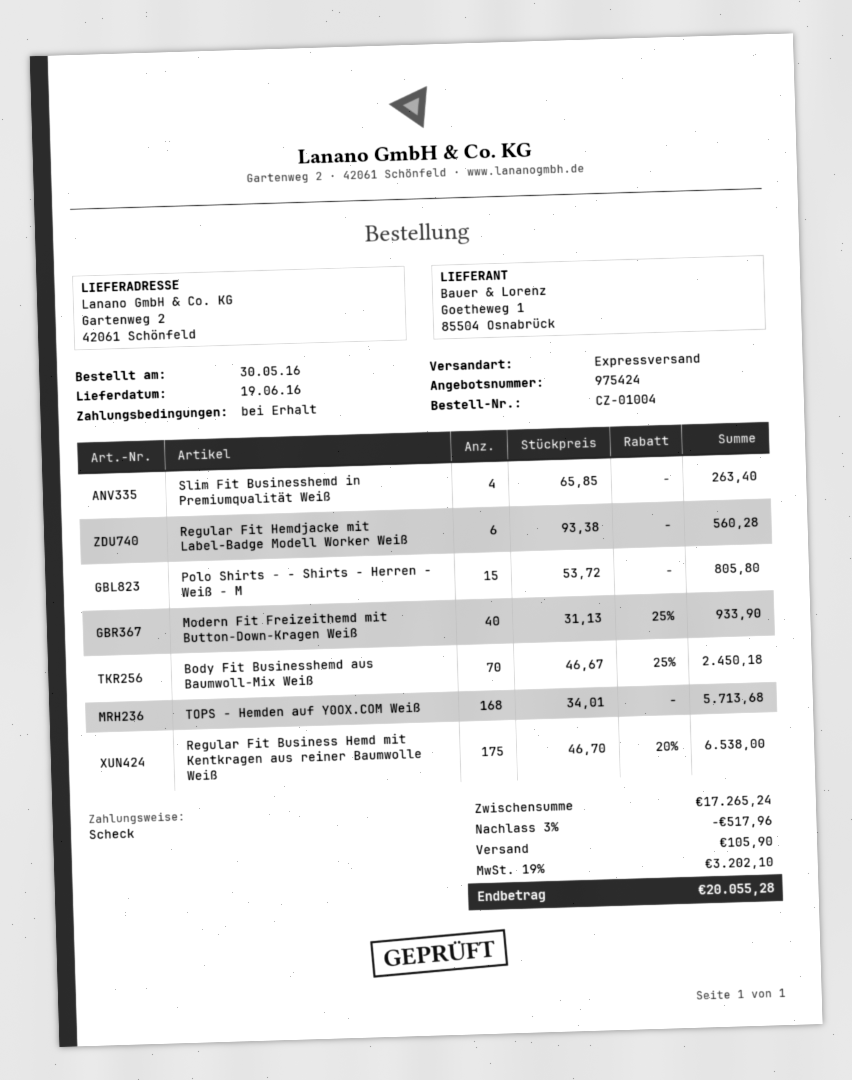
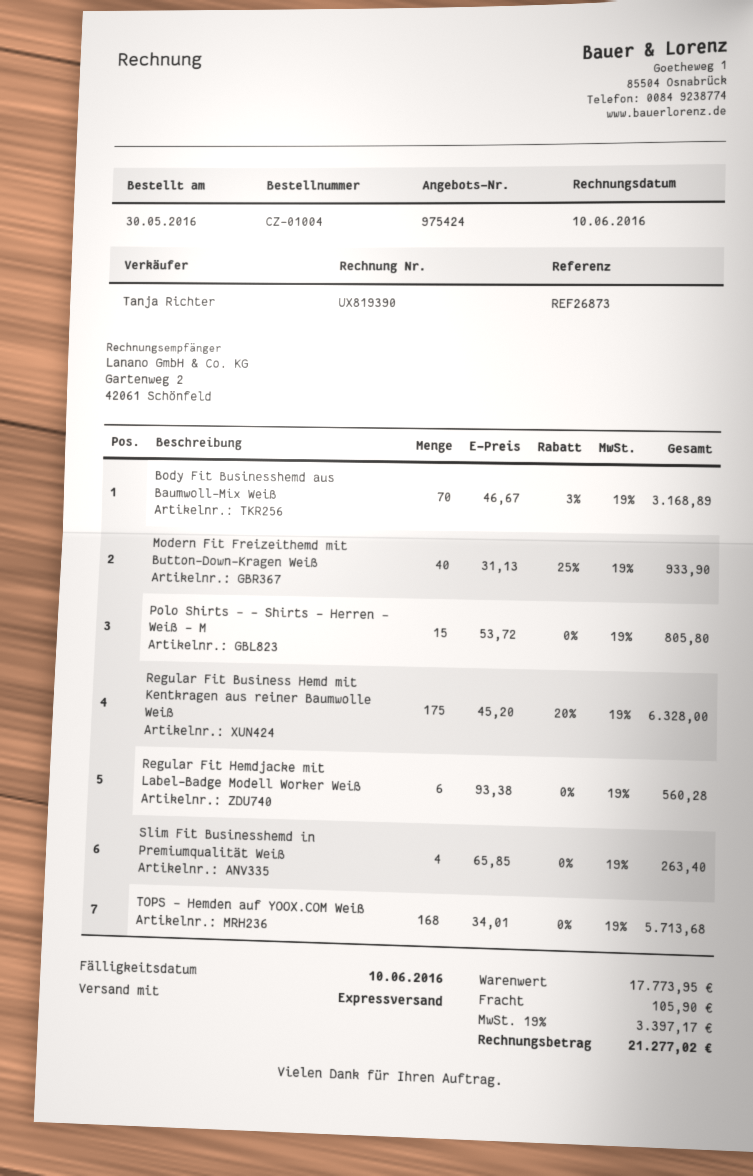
Body Fit Businesshemd aus Baumwoll-Mix Weiß: 70 x 46.67 - 25% = 2450.18 -> 70 x 46.67 - 3% = 3168.89
Regular Fit Business Hemd mit Kentkragen aus reiner Baumwolle Weiß: 175 x 46.70 - 20% = 6538.00 -> 175 x 45.20 - 20% = 6328.00
subtotal: 17265.24 -> 17773.95
discount: 3% = 517.96 -> none
tax: 19% = 3202.10 -> 19% = 3397.17
total: 20055.28 -> 21277.02

